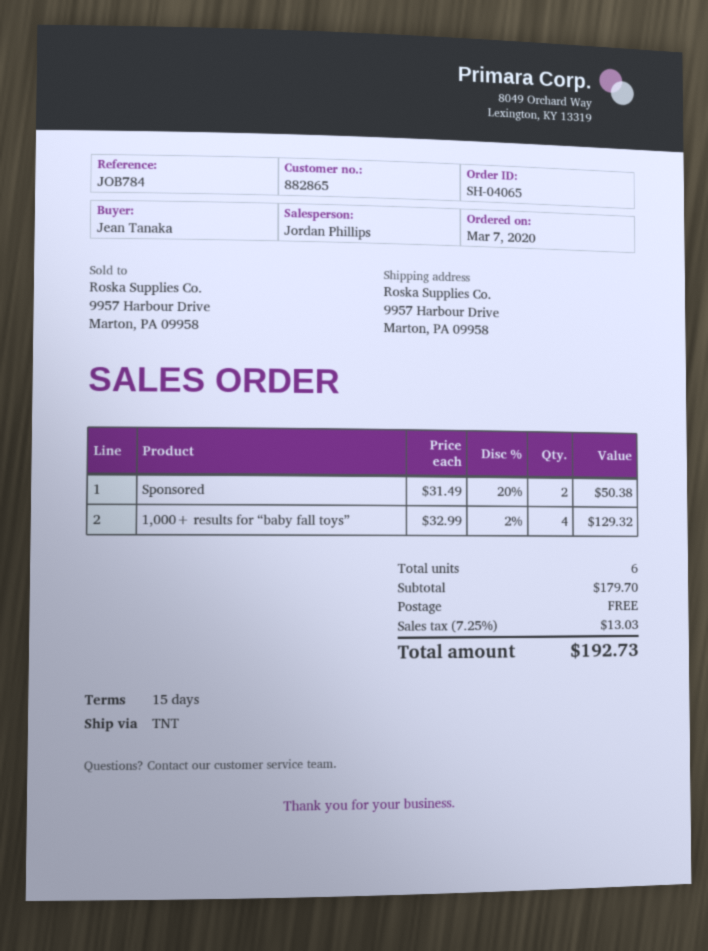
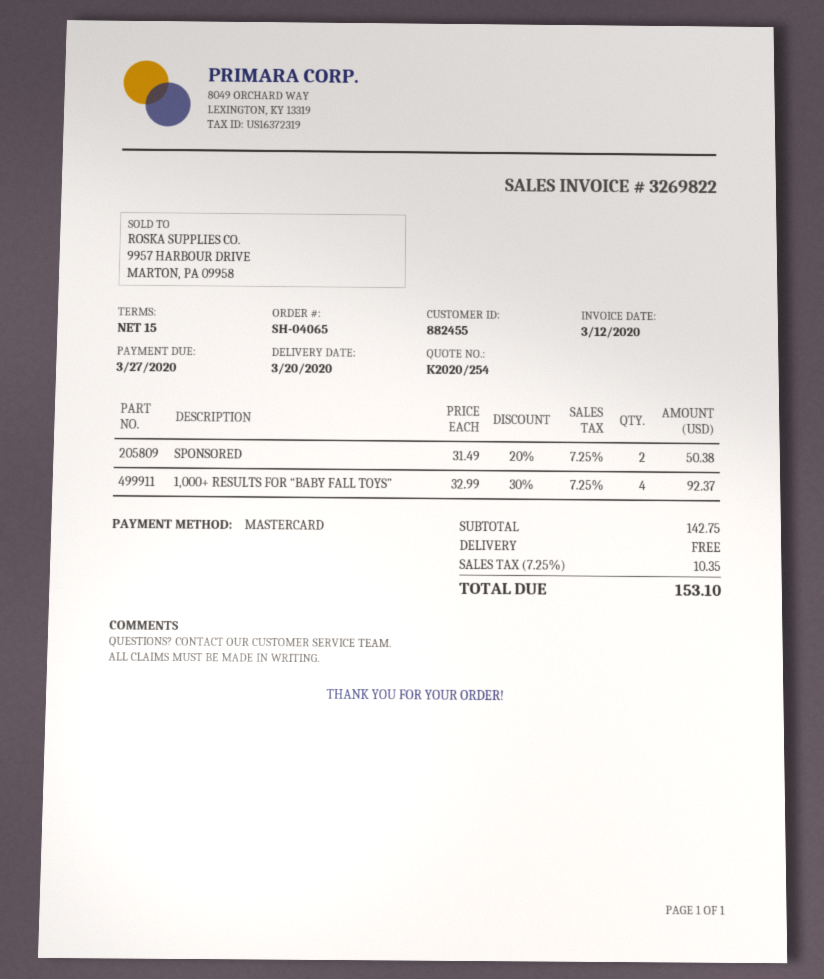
customer number: 882865 -> 882455
1,000+ results for “baby fall toys”: 4 x 32.99 - 2% = 129.32 -> 4 x 32.99 - 30% = 92.37
subtotal: 179.70 -> 142.75
tax: 7.25% = 13.03 -> 7.25% = 10.35
total: 192.73 -> 153.10

